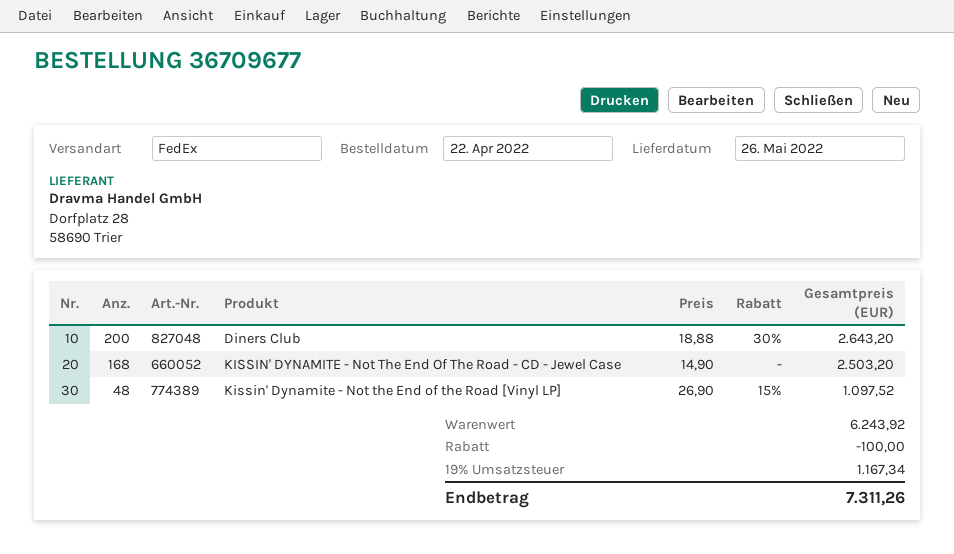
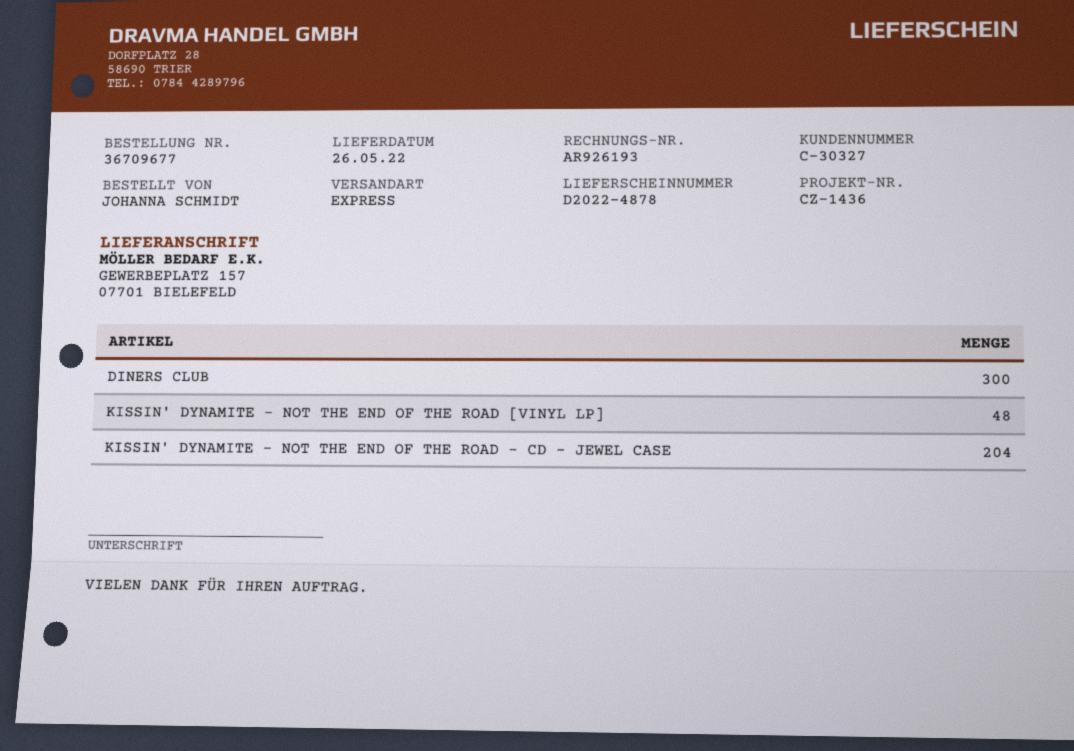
shipping method: FedEx -> express
Diners Club: 200 -> 300
KISSIN' DYNAMITE - Not The End Of The Road - CD - Jewel Case: 168 -> 204

